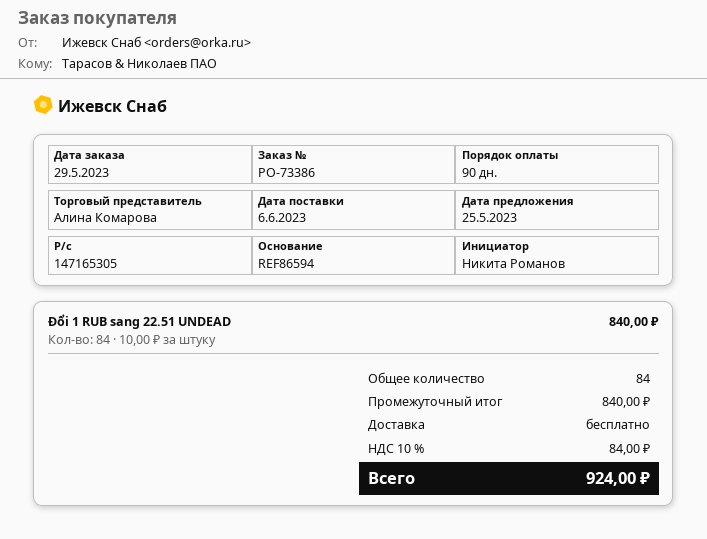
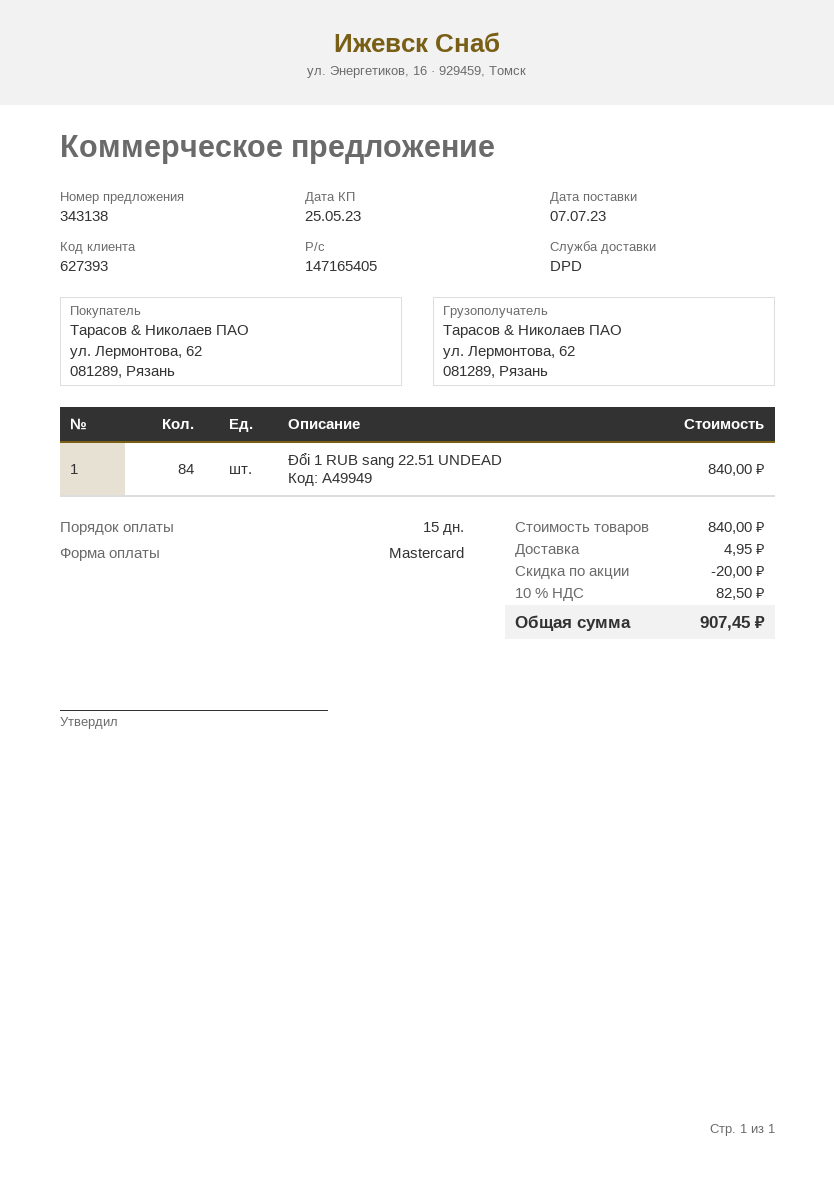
delivery date: 2023-06-06 -> 2023-07-07
payment terms: 90 days -> 15 days
bank account: 147165305 -> 147165405
discount: none -> 20.00
shipping: 0.00 -> 4.95
tax: 10% = 84.00 -> 10% = 82.50
total: 924.00 -> 907.45

